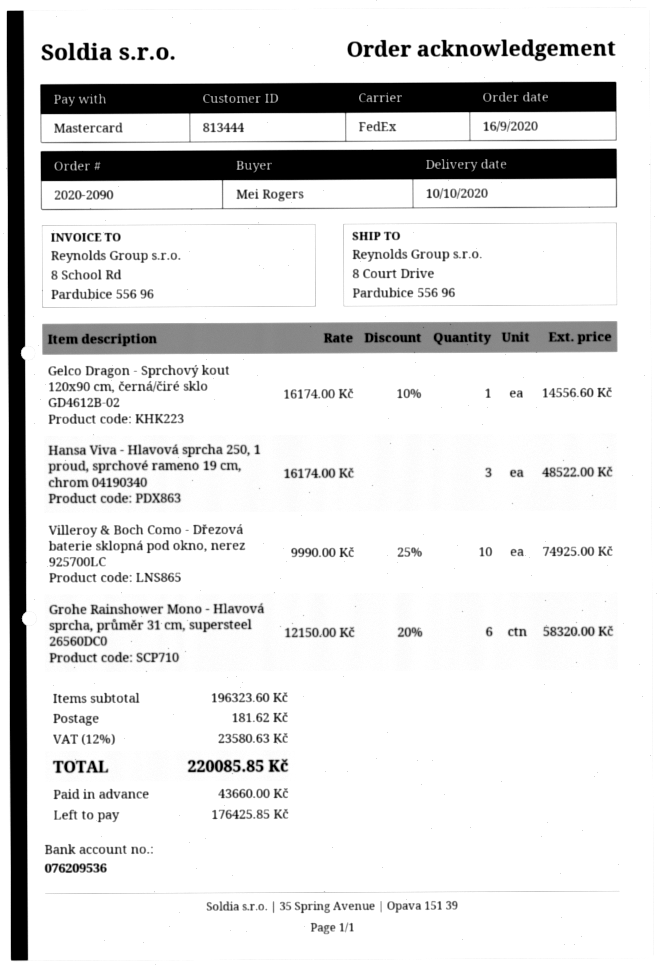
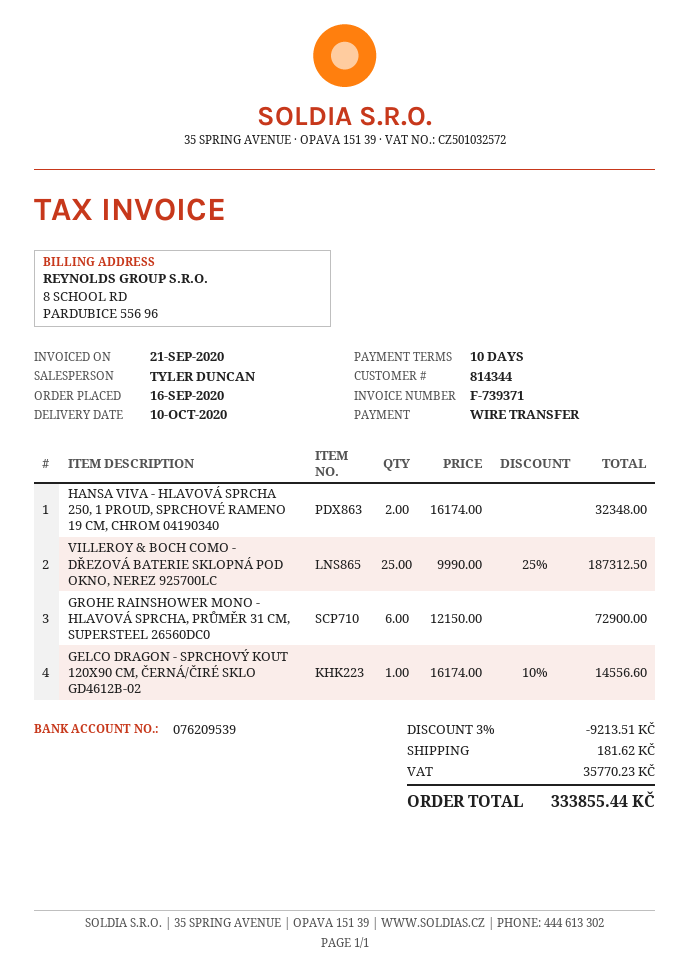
customer number: 813444 -> 814344
payment method: Mastercard -> bank transfer
bank account: 076209536 -> 076209539
Hansa Viva - Hlavová sprcha 250, 1 proud, sprchové rameno 19 cm, chrom 04190340: 3 x 16174.00 = 48522.00 -> 2 x 16174.00 = 32348.00
Villeroy & Boch Como - Dřezová baterie sklopná pod okno, nerez 925700LC: 10 x 9990.00 - 25% = 74925.00 -> 25 x 9990.00 - 25% = 187312.50
Grohe Rainshower Mono - Hlavová sprcha, průměr 31 cm, supersteel 26560DC0: 6 x 12150.00 - 20% = 58320.00 -> 6 x 12150.00 = 72900.00
discount: none -> 3% = 9213.51
tax: 23580.63 -> 35770.23
total: 220085.85 -> 333855.44

